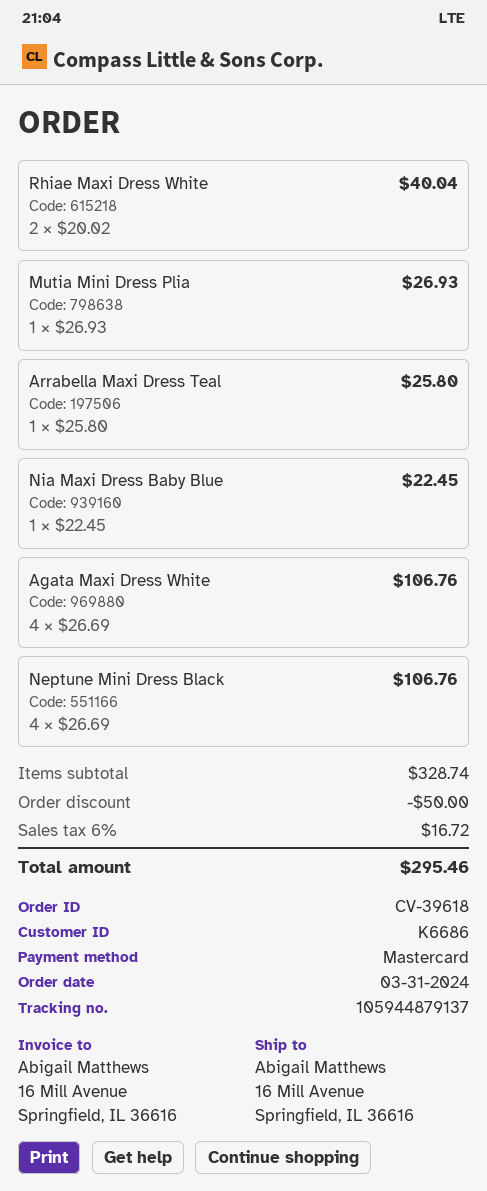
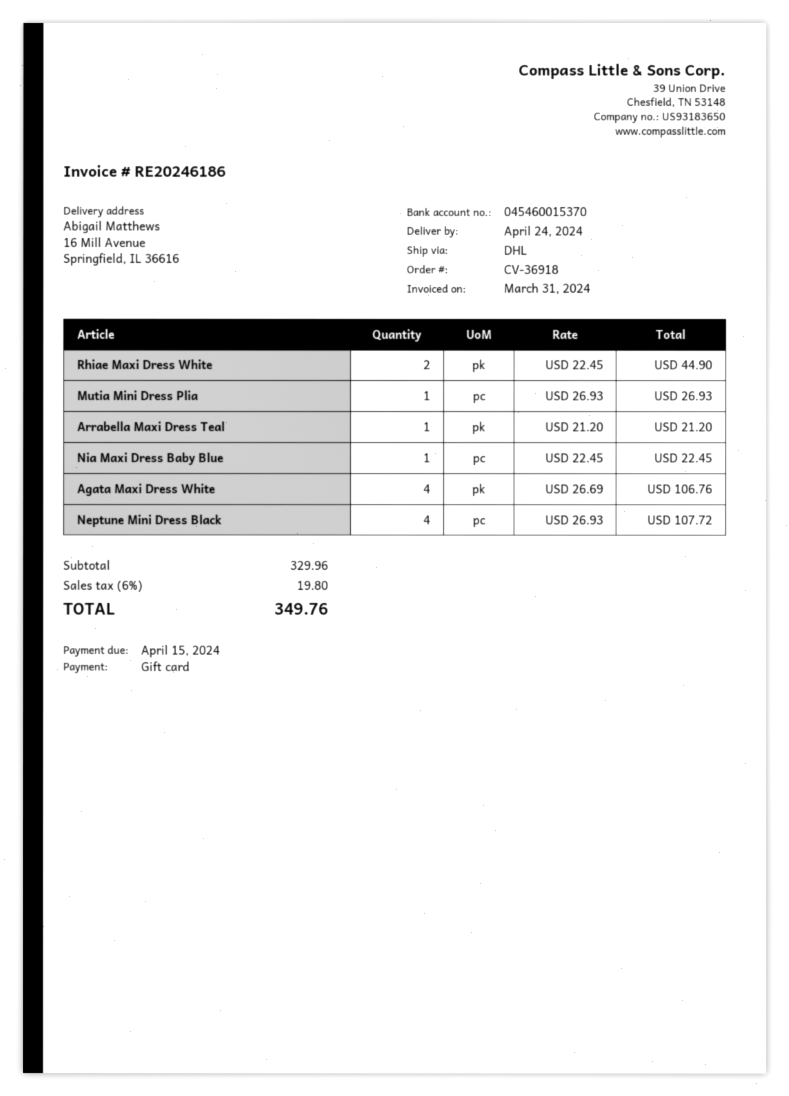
order number: CV-39618 -> CV-36918
payment method: Mastercard -> gift card
Rhiae Maxi Dress White: 2 x 20.02 = 40.04 -> 2 x 22.45 = 44.90
Arrabella Maxi Dress Teal: 1 x 25.80 = 25.80 -> 1 x 21.20 = 21.20
Neptune Mini Dress Black: 4 x 26.69 = 106.76 -> 4 x 26.93 = 107.72
subtotal: 328.74 -> 329.96
discount: 50.00 -> none
tax: 6% = 16.72 -> 6% = 19.80
total: 295.46 -> 349.76

